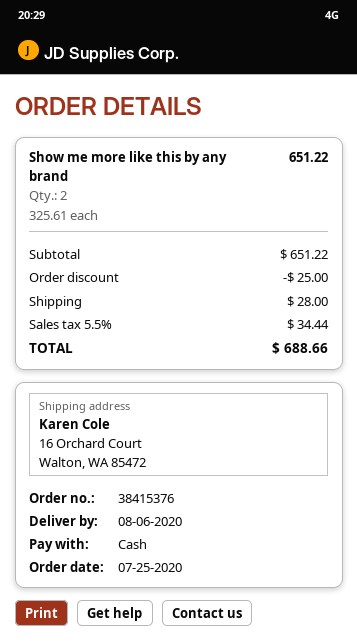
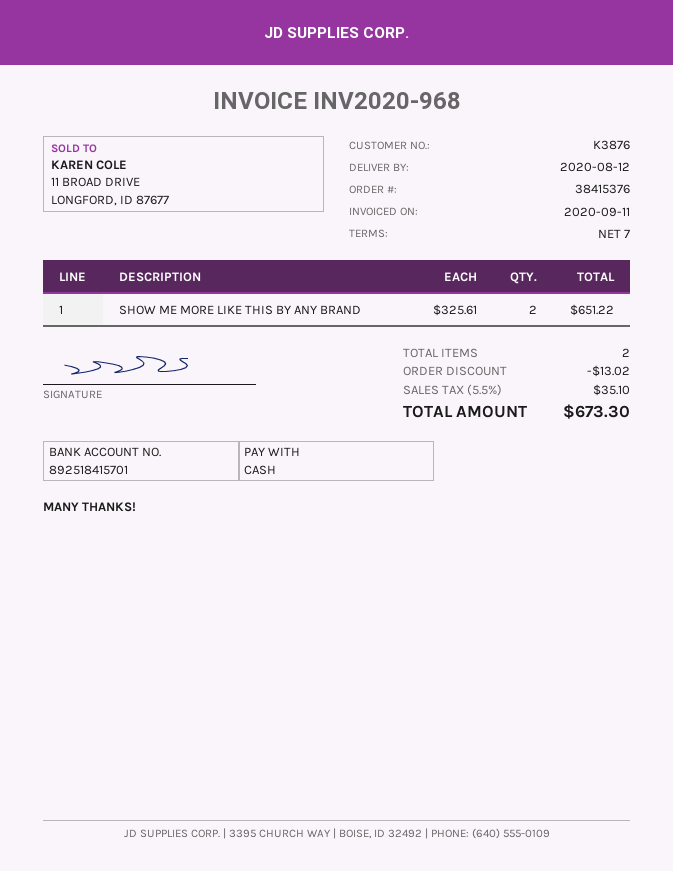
delivery date: 2020-08-06 -> 2020-08-12
discount: 25.00 -> 13.02
shipping: 28.00 -> none
tax: 5.5% = 34.44 -> 5.5% = 35.10
total: 688.66 -> 673.30

